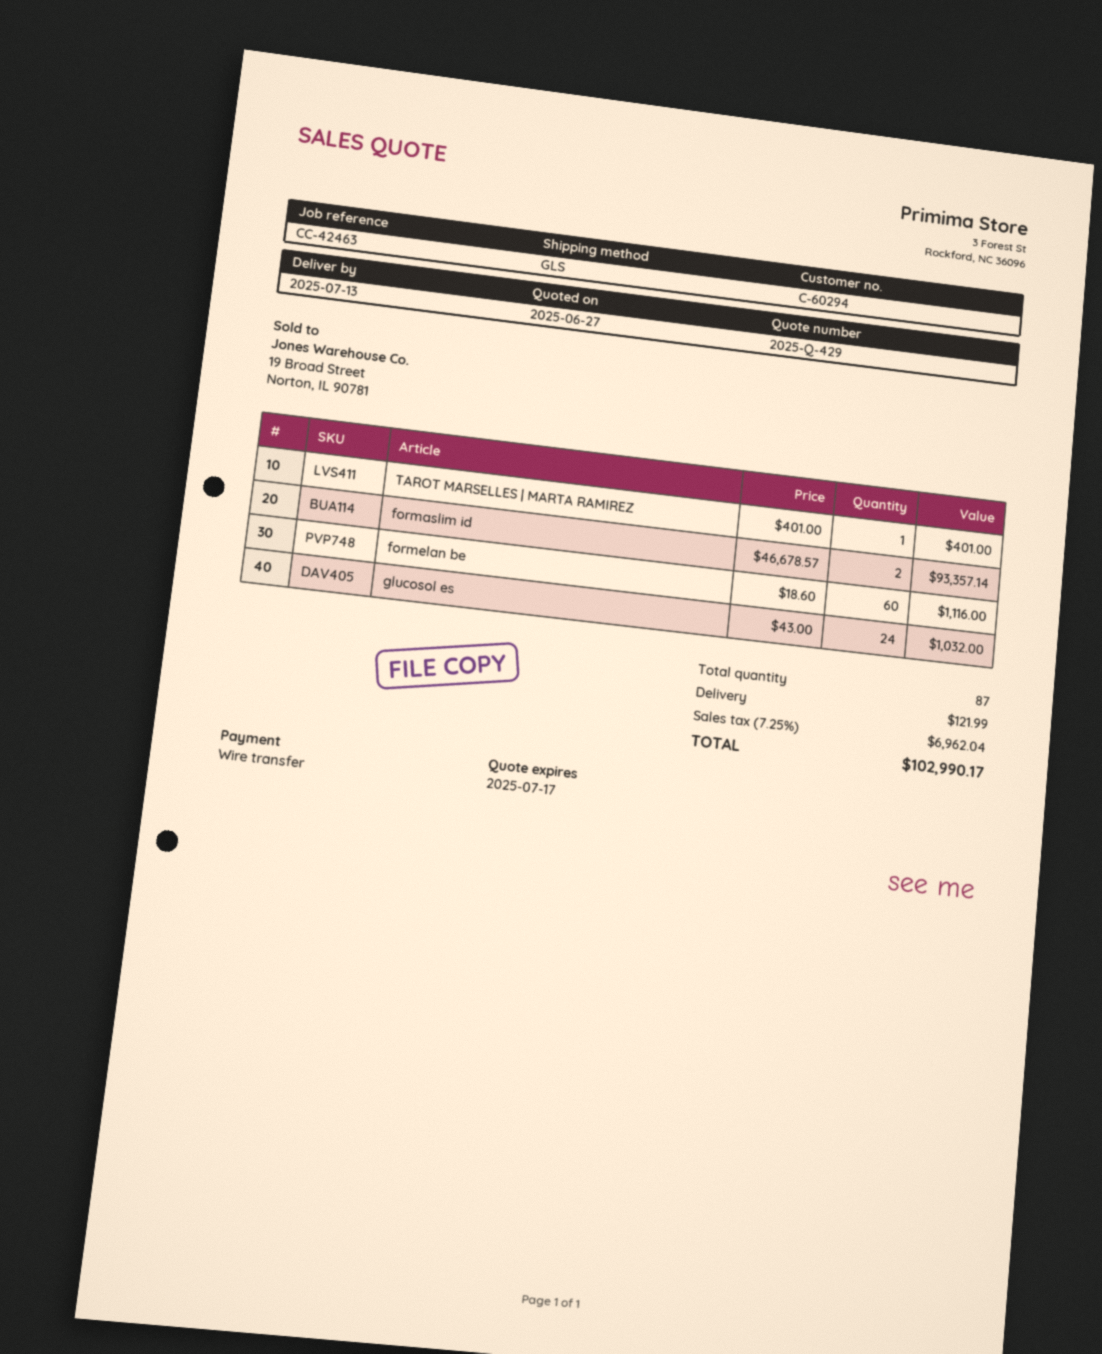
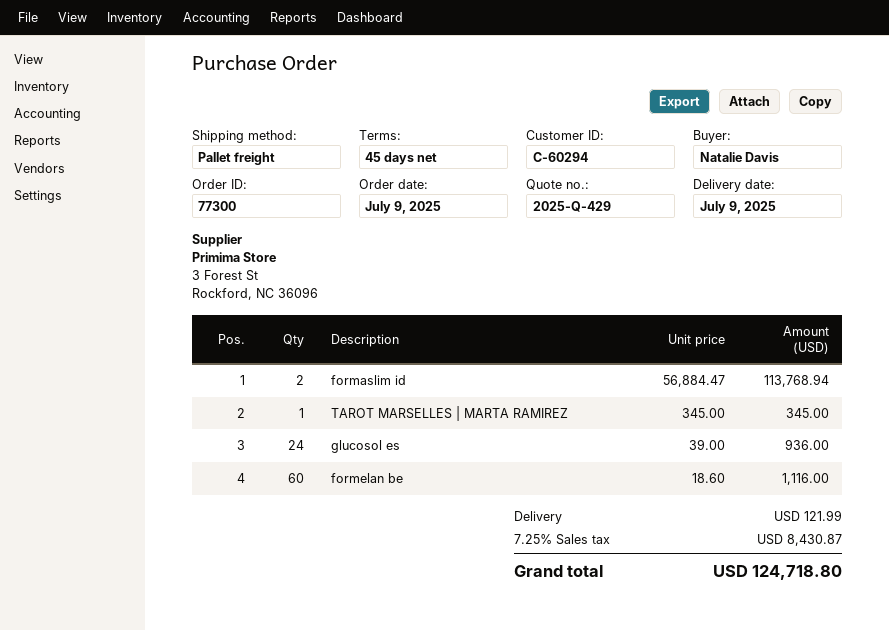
delivery date: 2025-07-13 -> 2025-07-09
shipping method: GLS -> pallet freight
TAROT MARSELLES | MARTA RAMIREZ: 1 x 401.00 = 401.00 -> 1 x 345.00 = 345.00
formaslim id: 2 x 46678.57 = 93357.14 -> 2 x 56884.47 = 113768.94
glucosol es: 24 x 43.00 = 1032.00 -> 24 x 39.00 = 936.00
tax: 7.25% = 6962.04 -> 7.25% = 8430.87
total: 102990.17 -> 124718.80

